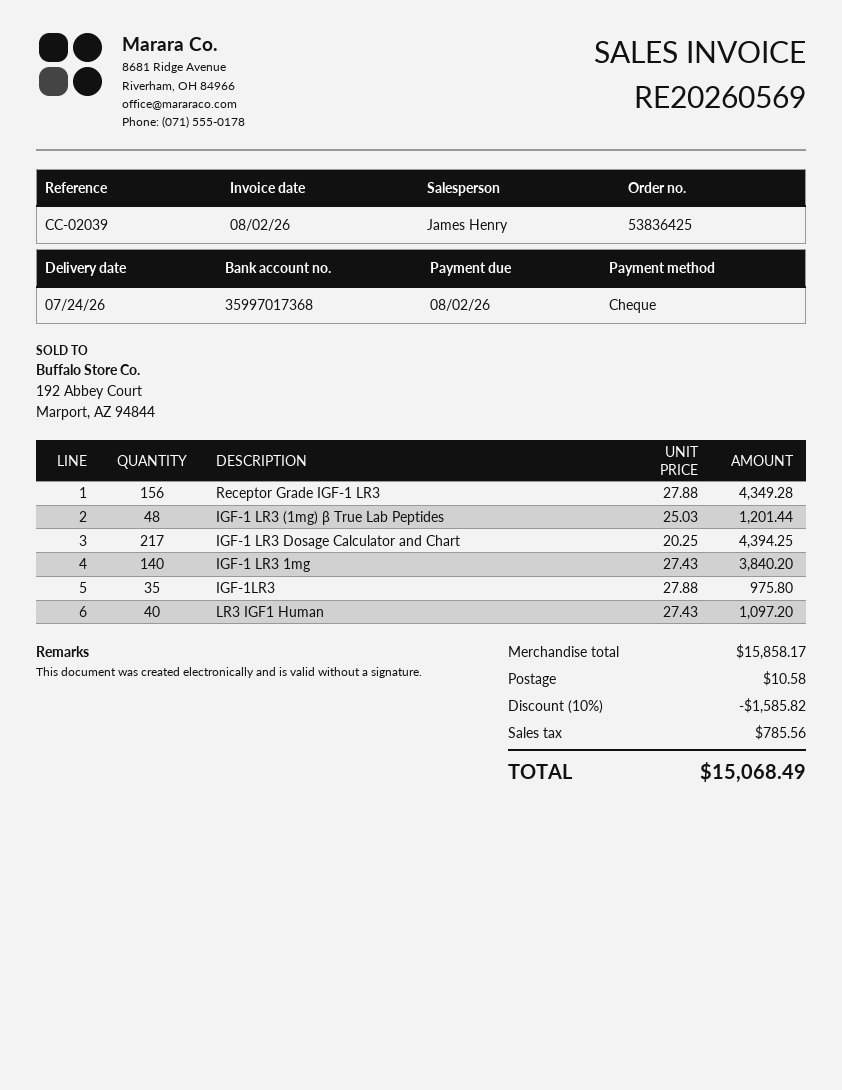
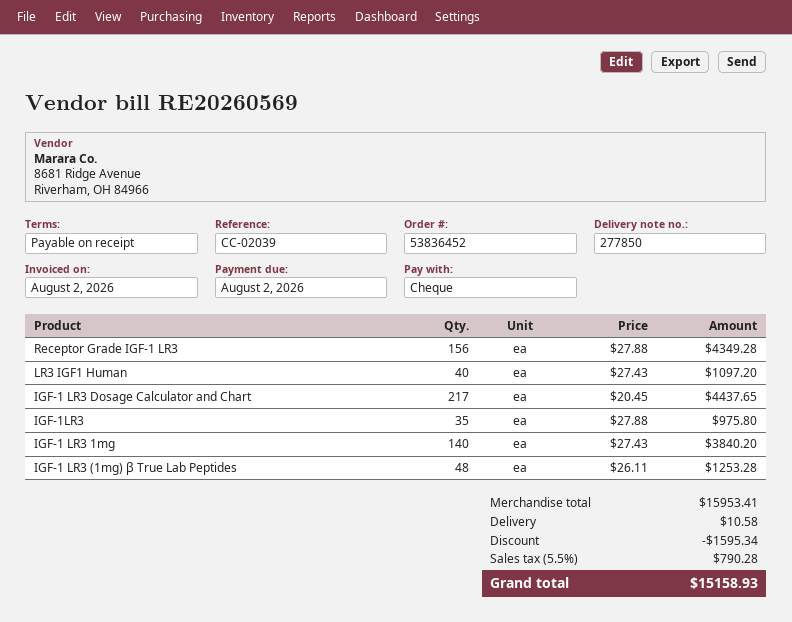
order number: 53836425 -> 53836452
IGF-1 LR3 (1mg) β True Lab Peptides: 48 x 25.03 = 1201.44 -> 48 x 26.11 = 1253.28
IGF-1 LR3 Dosage Calculator and Chart: 217 x 20.25 = 4394.25 -> 217 x 20.45 = 4437.65
subtotal: 15858.17 -> 15953.41
discount: 1585.82 -> 1595.34
tax: 785.56 -> 790.28
total: 15068.49 -> 15158.93

